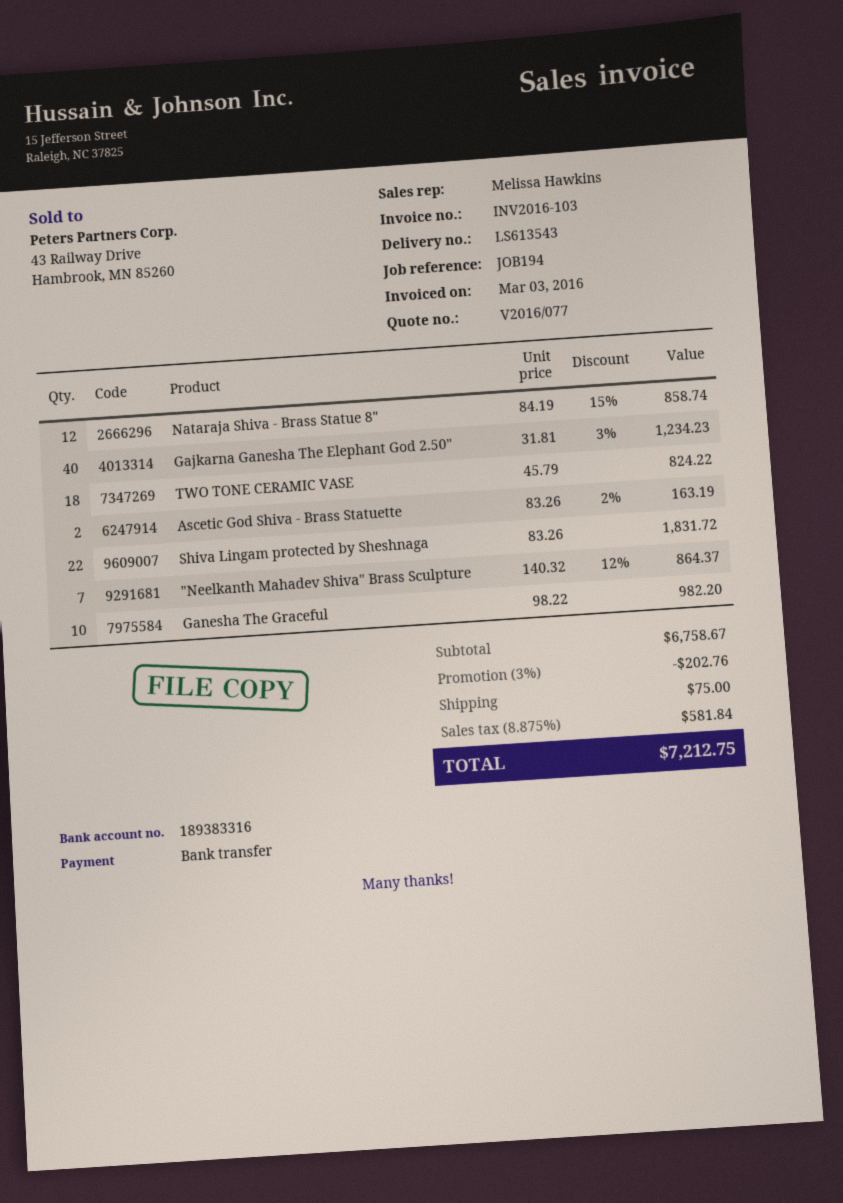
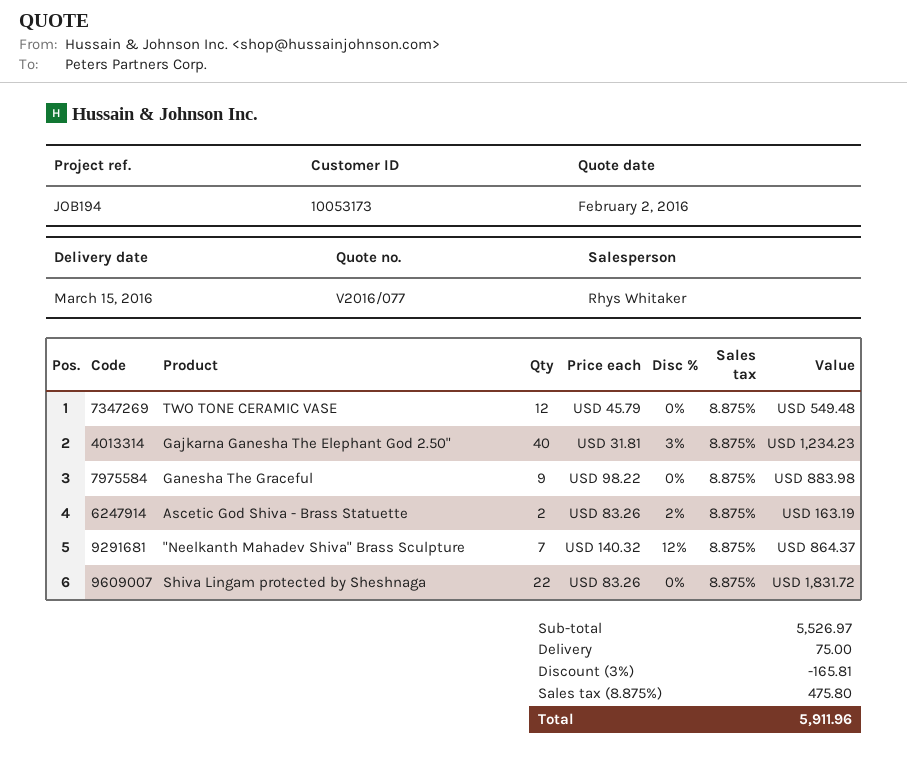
sales rep: Melissa Hawkins -> Rhys Whitaker
Nataraja Shiva - Brass Statue 8": 12 x 84.19 - 15% = 858.74 -> none
TWO TONE CERAMIC VASE: 18 x 45.79 = 824.22 -> 12 x 45.79 = 549.48
Ganesha The Graceful: 10 x 98.22 = 982.20 -> 9 x 98.22 = 883.98
subtotal: 6758.67 -> 5526.97
discount: 3% = 202.76 -> 3% = 165.81
tax: 8.875% = 581.84 -> 8.875% = 475.80
total: 7212.75 -> 5911.96

